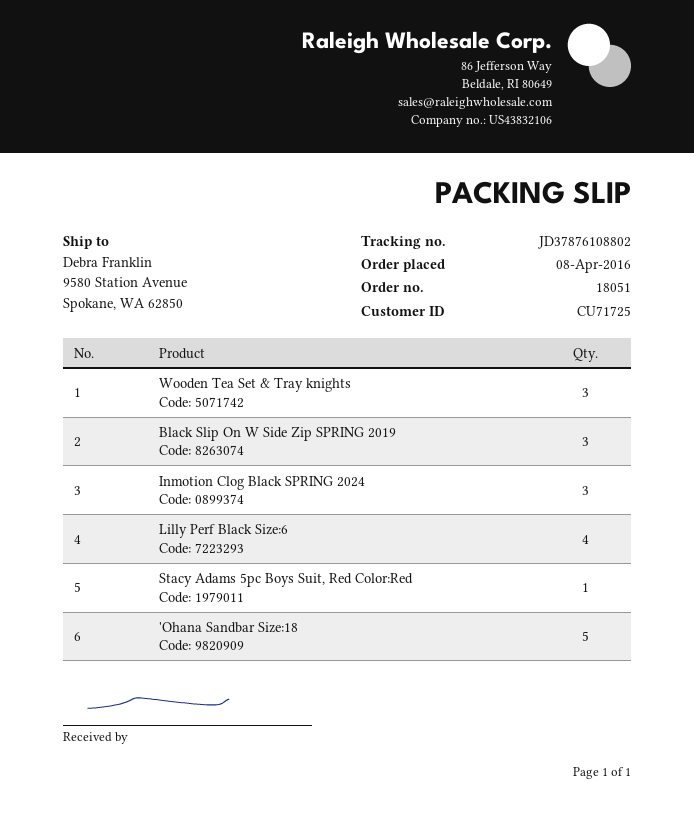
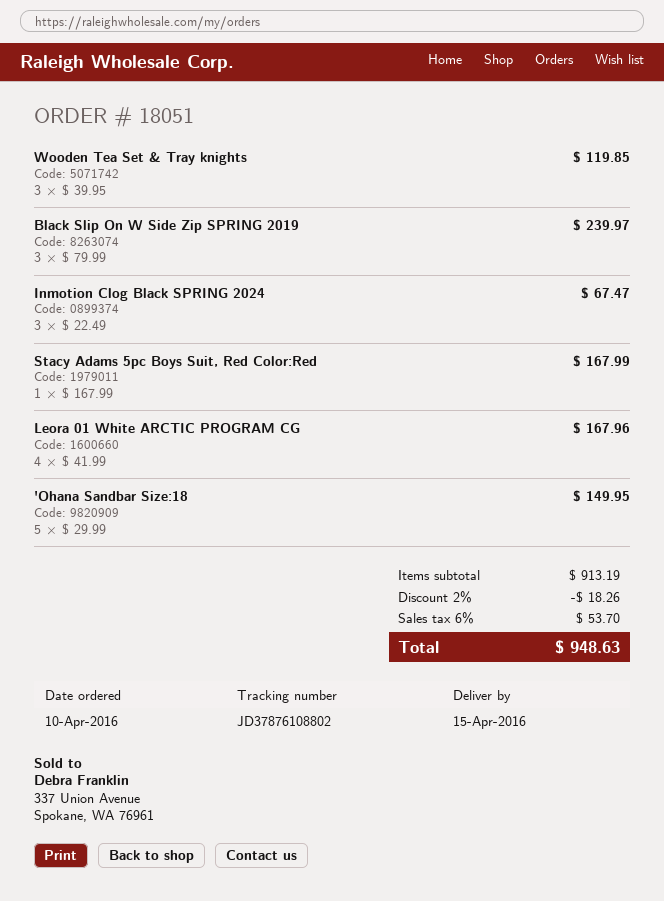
order date: 2016-04-08 -> 2016-04-10
Lilly Perf Black Size:6: 4 -> none
Leora 01 White ARCTIC PROGRAM CG: none -> 4

